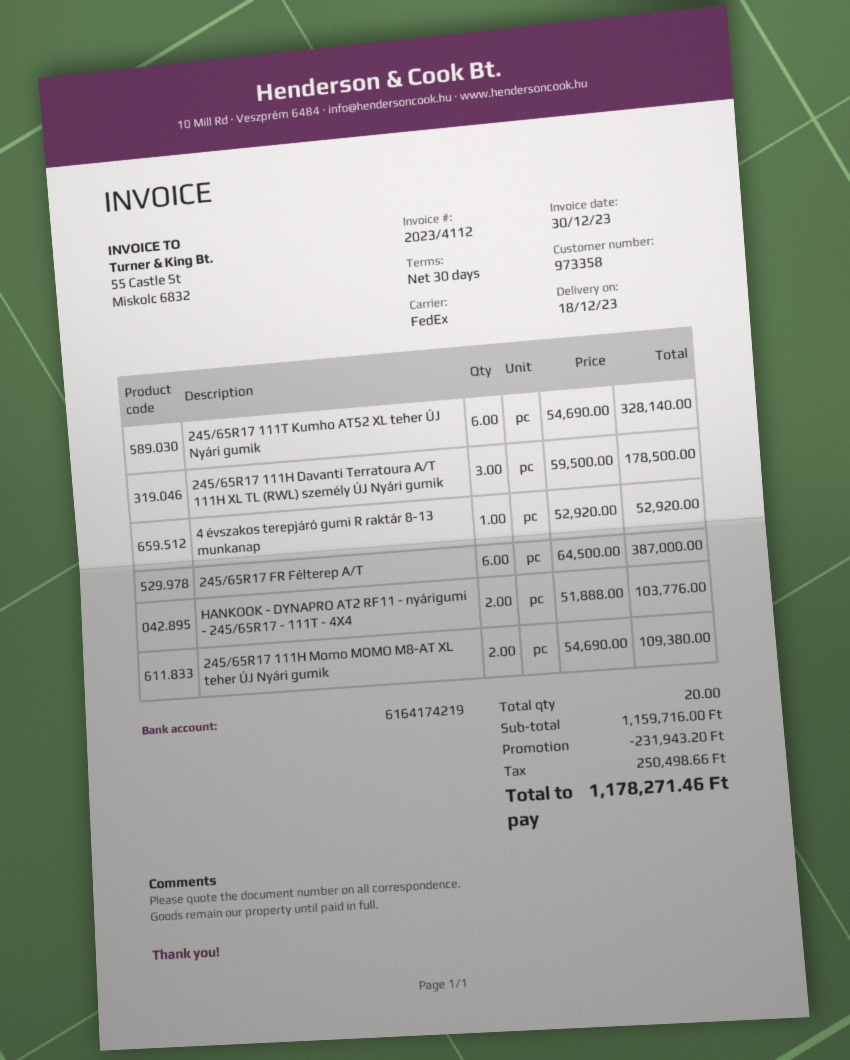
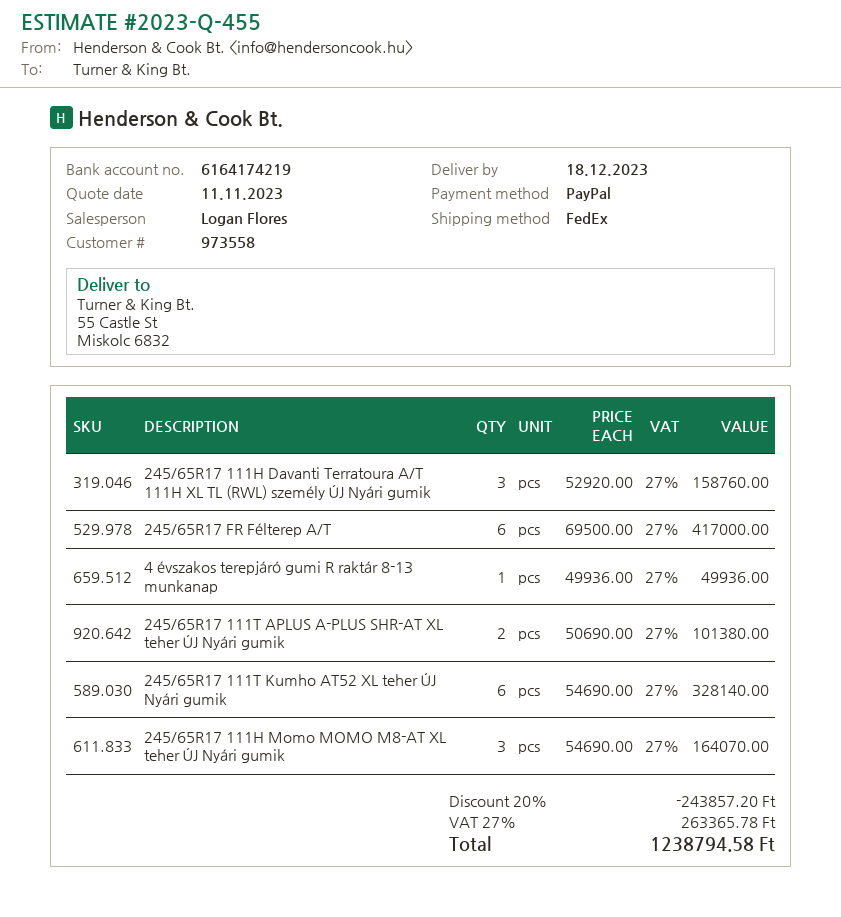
customer number: 973358 -> 973558
245/65R17 111H Davanti Terratoura A/T 111H XL TL (RWL) személy ÚJ Nyári gumik: 3 x 59500.00 = 178500.00 -> 3 x 52920.00 = 158760.00
4 évszakos terepjáró gumi R raktár 8-13 munkanap: 1 x 52920.00 = 52920.00 -> 1 x 49936.00 = 49936.00
245/65R17 FR Félterep A/T: 6 x 64500.00 = 387000.00 -> 6 x 69500.00 = 417000.00
HANKOOK - DYNAPRO AT2 RF11 - nyárigumi - 245/65R17 - 111T - 4X4: 2 x 51888.00 = 103776.00 -> none
245/65R17 111H Momo MOMO M8-AT XL teher ÚJ Nyári gumik: 2 x 54690.00 = 109380.00 -> 3 x 54690.00 = 164070.00
245/65R17 111T APLUS A-PLUS SHR-AT XL teher ÚJ Nyári gumik: none -> 2 x 50690.00 = 101380.00
discount: 231943.20 -> 243857.20
tax: 250498.66 -> 263365.78
total: 1178271.46 -> 1238794.58

